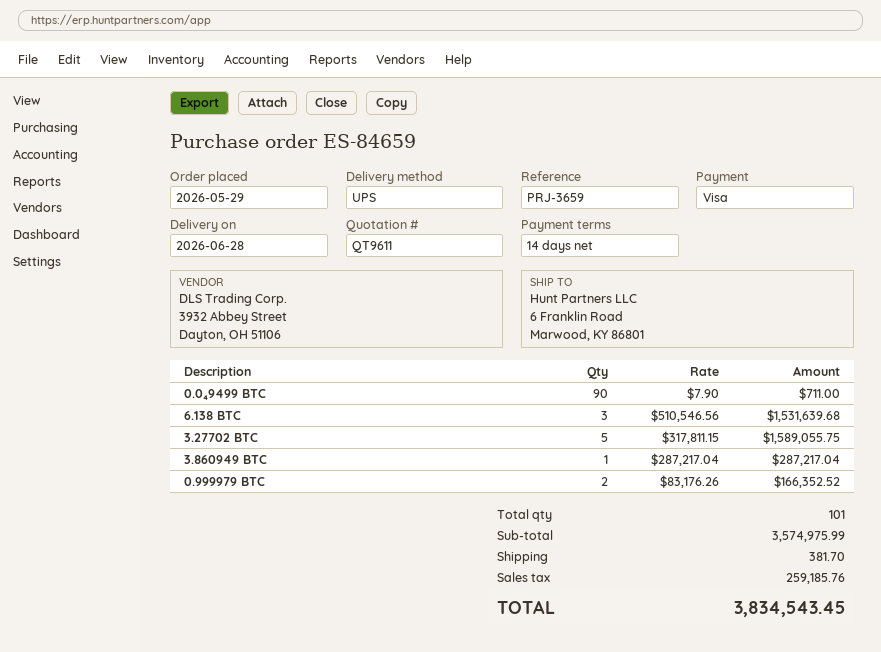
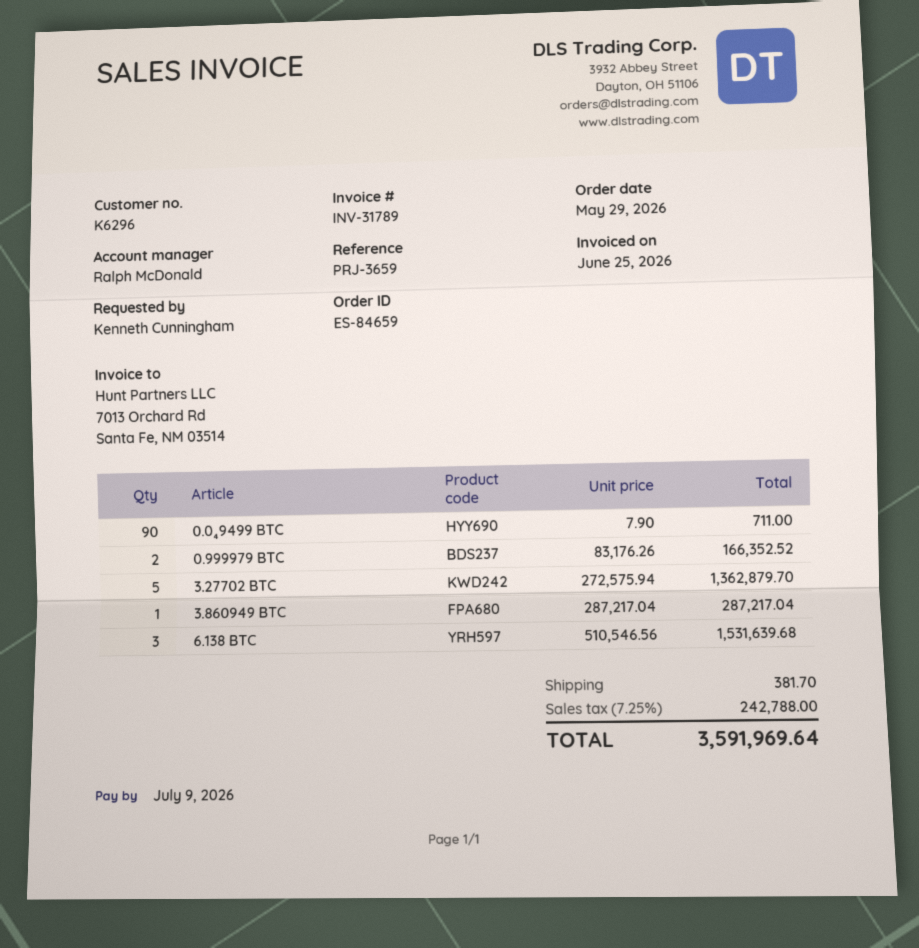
3.27702 BTC: 5 x 317811.15 = 1589055.75 -> 5 x 272575.94 = 1362879.70
tax: 259185.76 -> 242788.00
total: 3834543.45 -> 3591969.64

